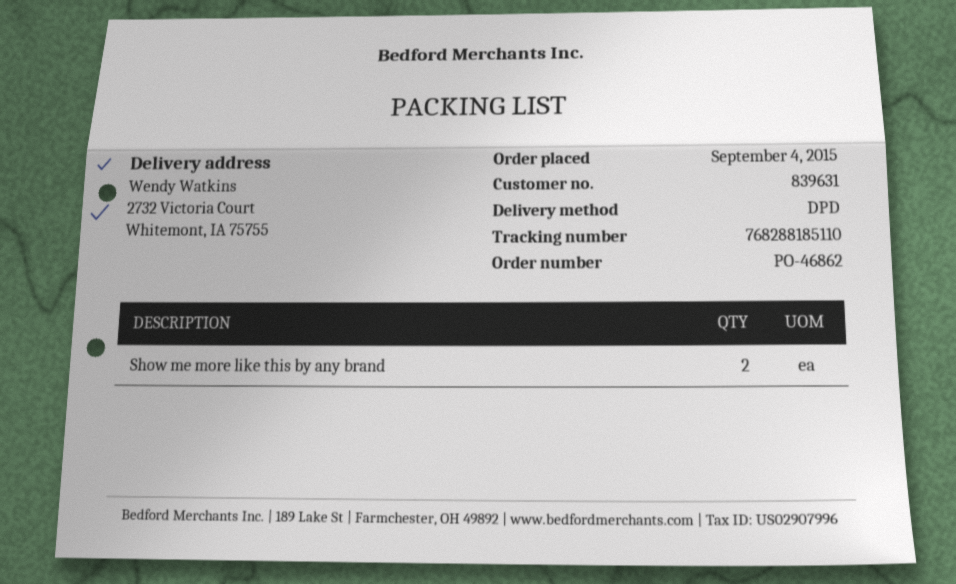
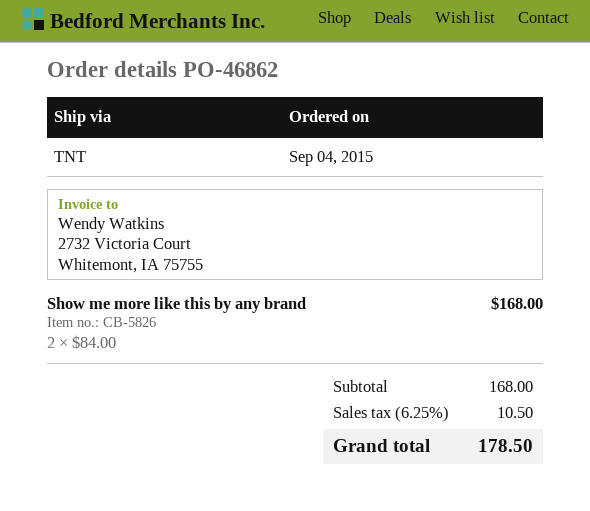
shipping method: DPD -> TNT

